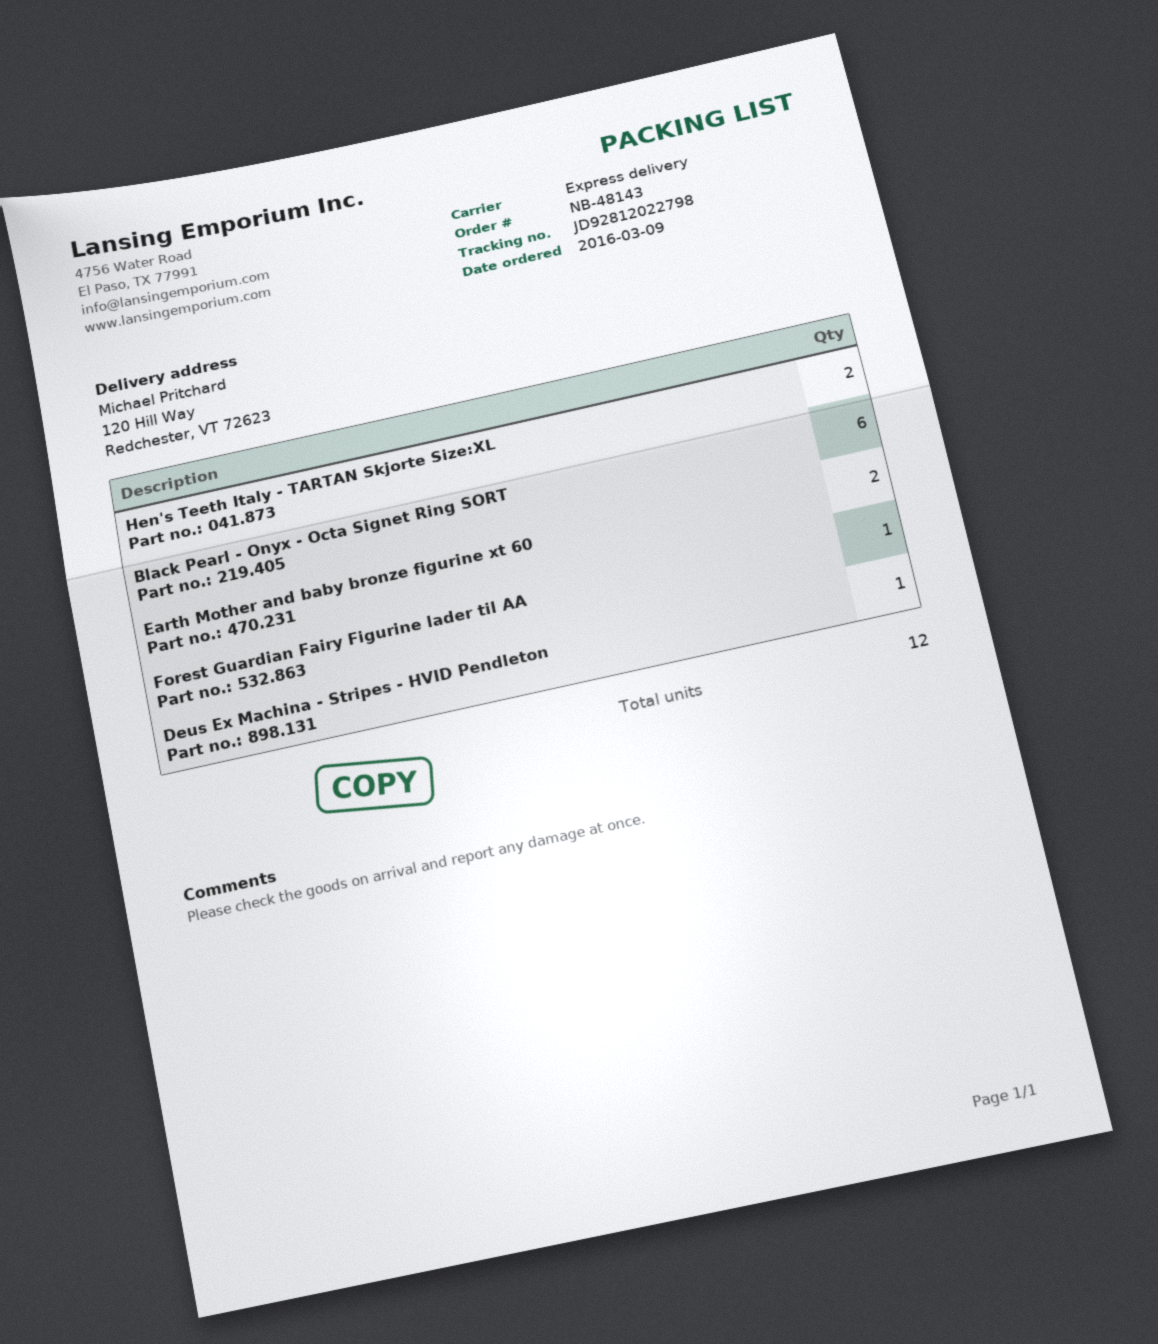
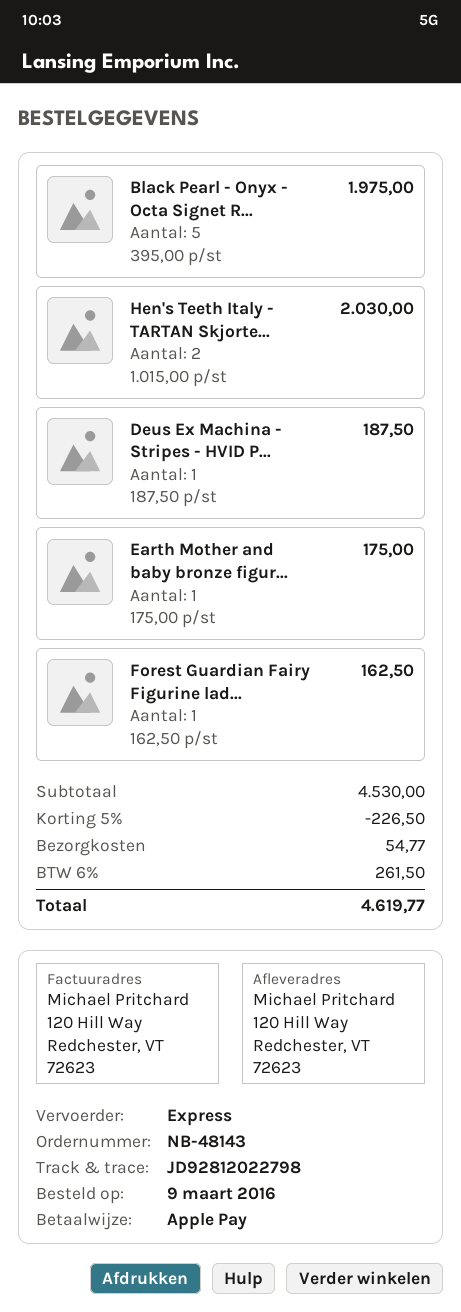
Black Pearl - Onyx - Octa Signet Ring SORT: 6 -> 5
Earth Mother and baby bronze figurine xt 60: 2 -> 1

